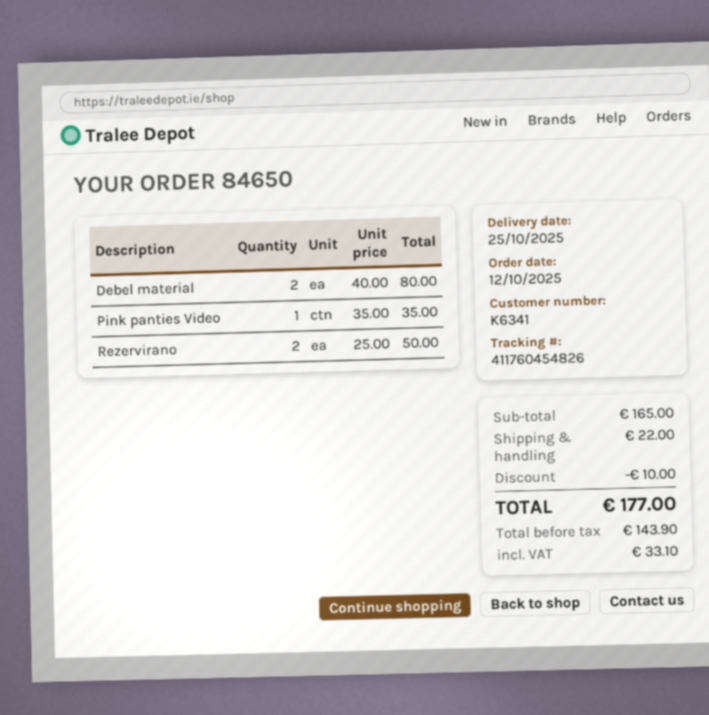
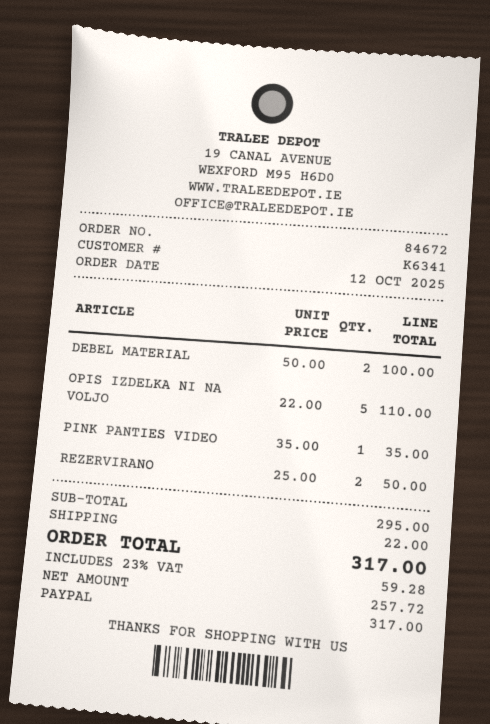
order number: 84650 -> 84672
Debel material: 2 x 40.00 = 80.00 -> 2 x 50.00 = 100.00
OPIS IZDELKA NI NA VOLJO: none -> 5 x 22.00 = 110.00
subtotal: 165.00 -> 295.00
discount: 10.00 -> none
net: 143.90 -> 257.72
tax: 33.10 -> 59.28
total: 177.00 -> 317.00

